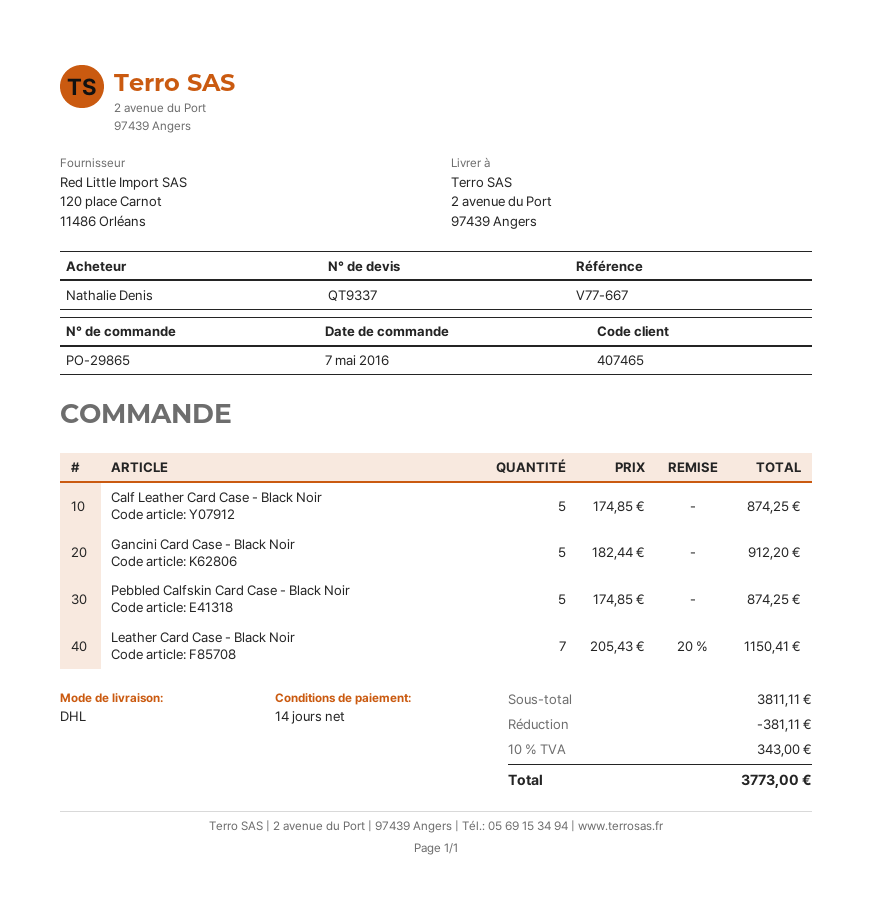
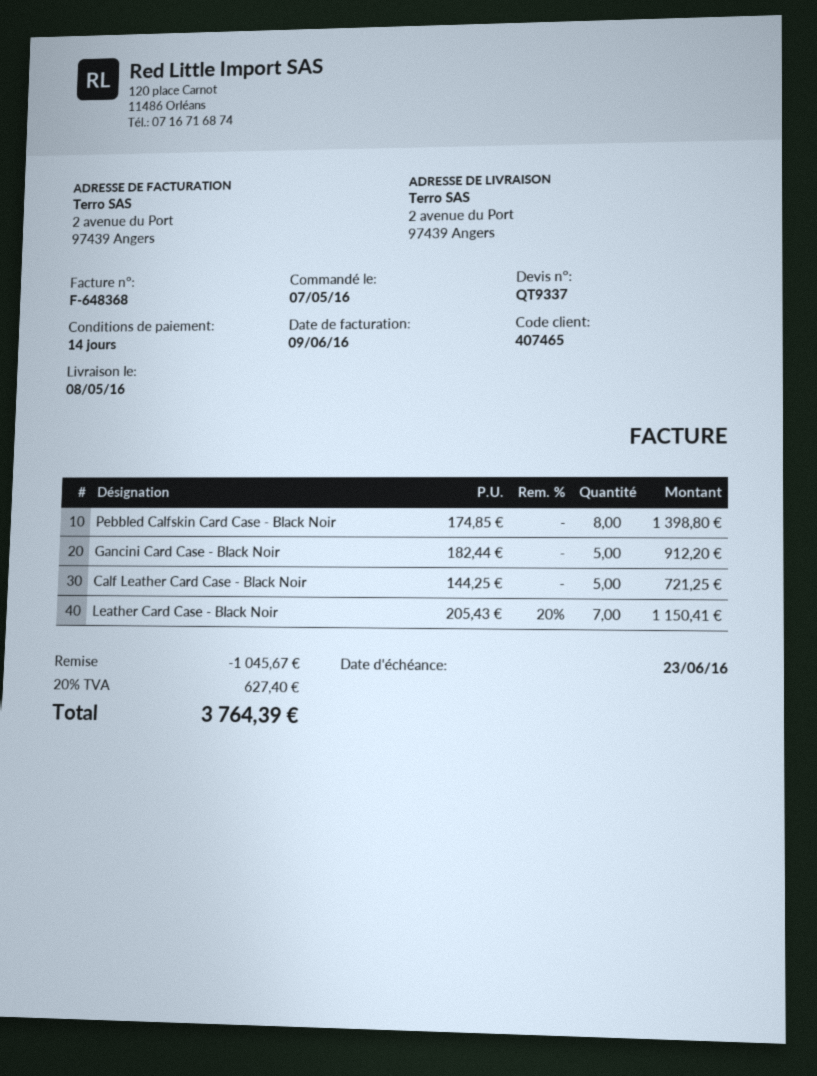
Calf Leather Card Case - Black Noir: 5 x 174.85 = 874.25 -> 5 x 144.25 = 721.25
Pebbled Calfskin Card Case - Black Noir: 5 x 174.85 = 874.25 -> 8 x 174.85 = 1398.80
discount: 381.11 -> 1045.67
tax: 10% = 343.00 -> 20% = 627.40
total: 3773.00 -> 3764.39

